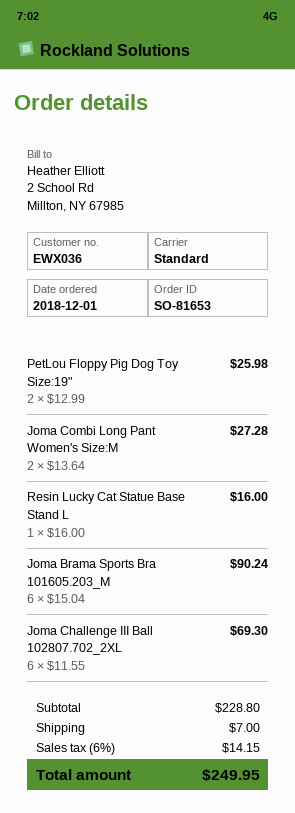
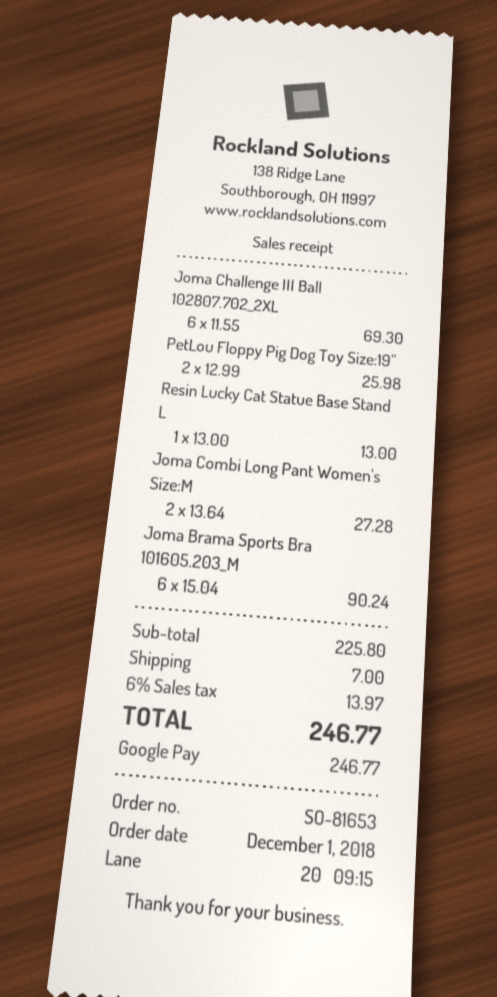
Resin Lucky Cat Statue Base Stand L: 1 x 16.00 = 16.00 -> 1 x 13.00 = 13.00
subtotal: 228.80 -> 225.80
tax: 6% = 14.15 -> 6% = 13.97
total: 249.95 -> 246.77

